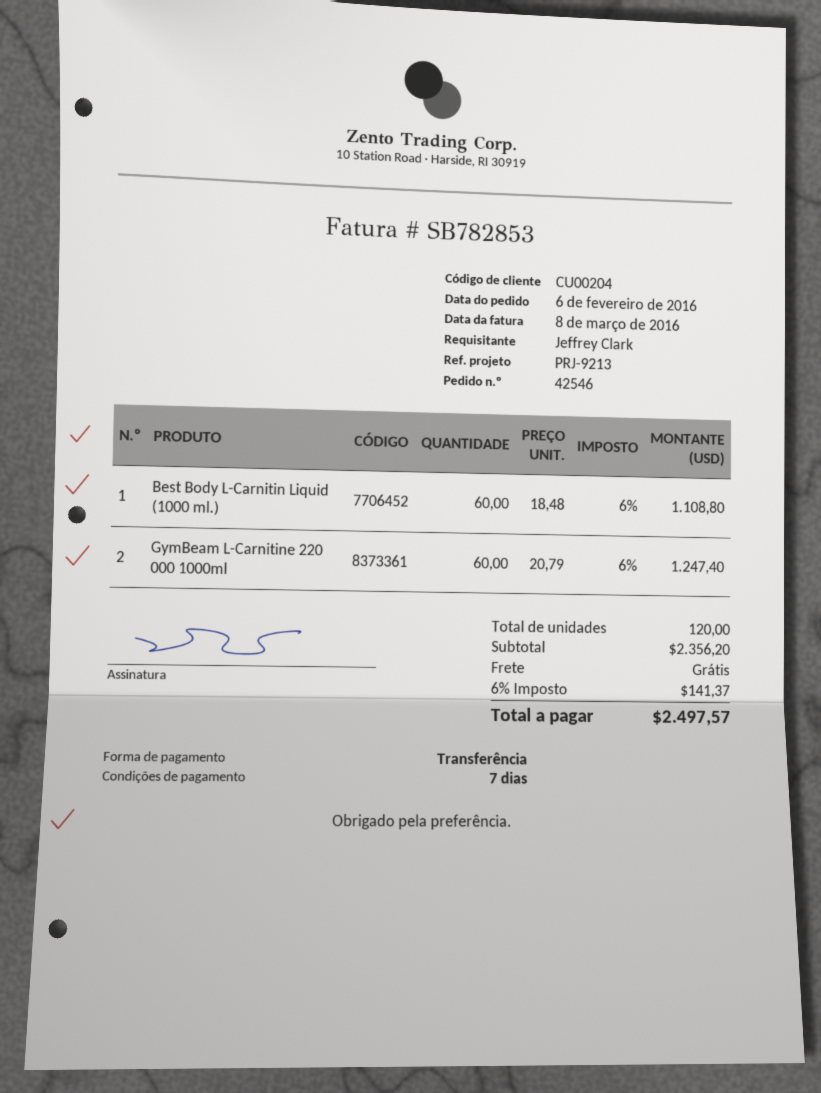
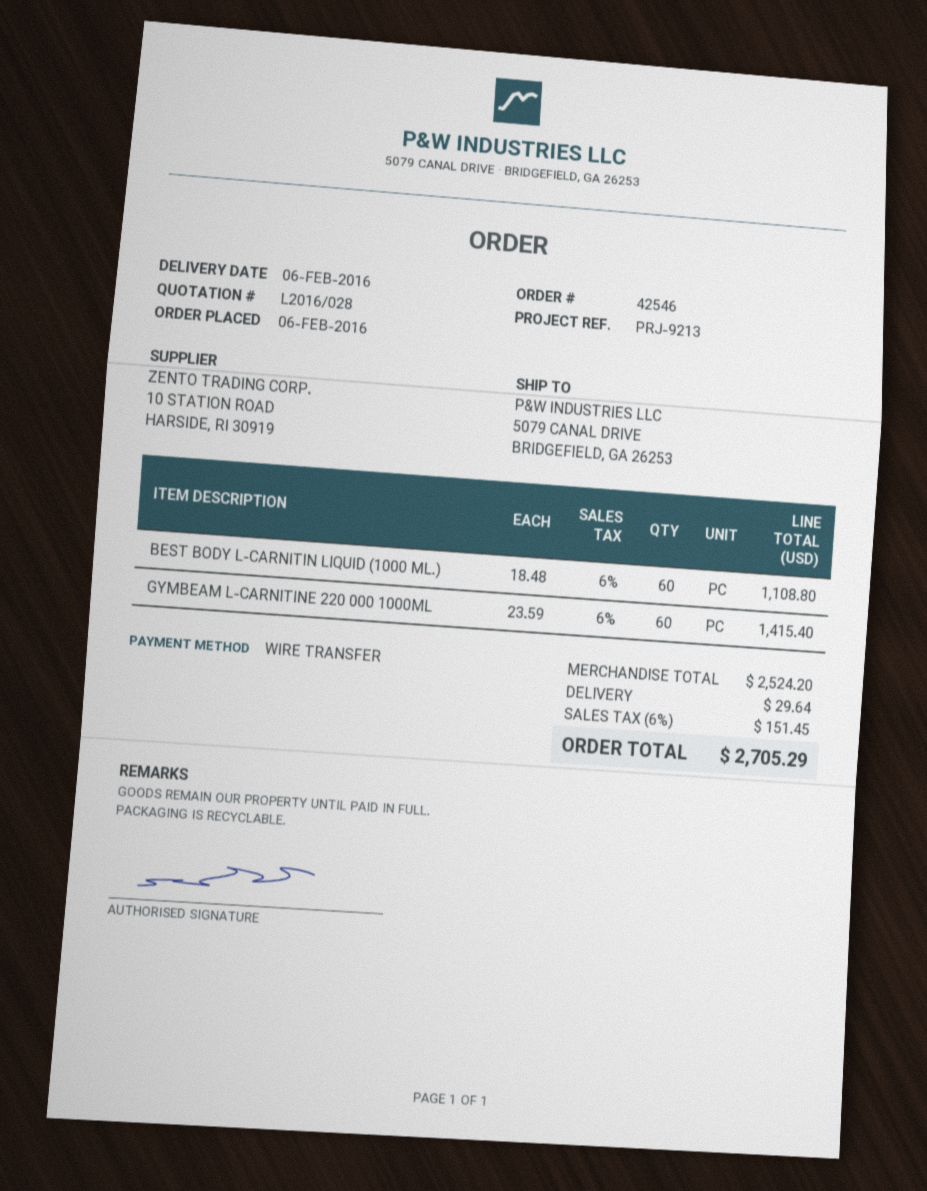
GymBeam L-Carnitine 220 000 1000ml: 60 x 20.79 = 1247.40 -> 60 x 23.59 = 1415.40
subtotal: 2356.20 -> 2524.20
shipping: 0.00 -> 29.64
tax: 6% = 141.37 -> 6% = 151.45
total: 2497.57 -> 2705.29

